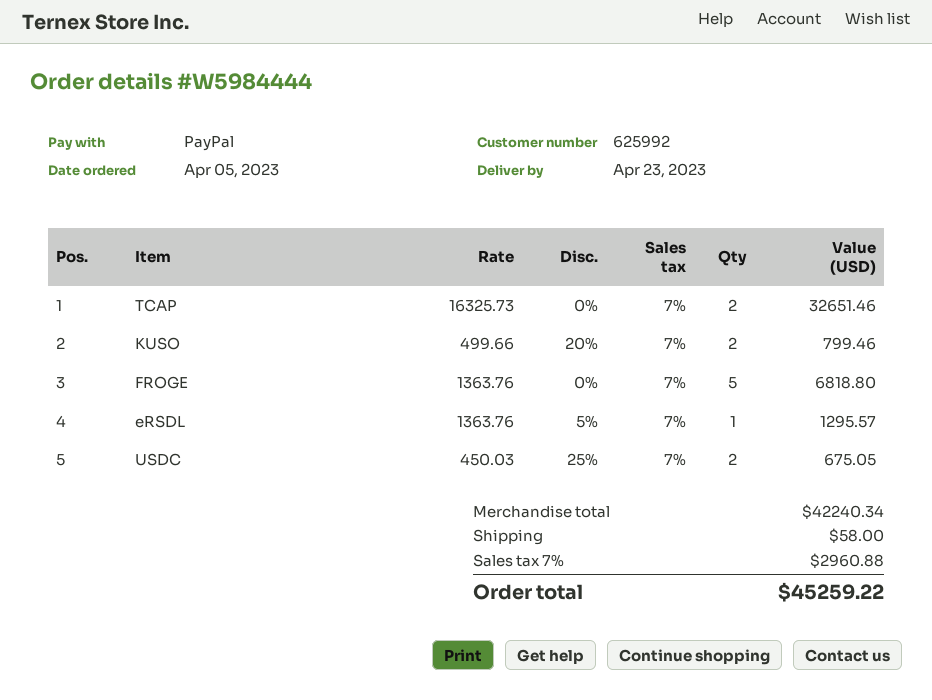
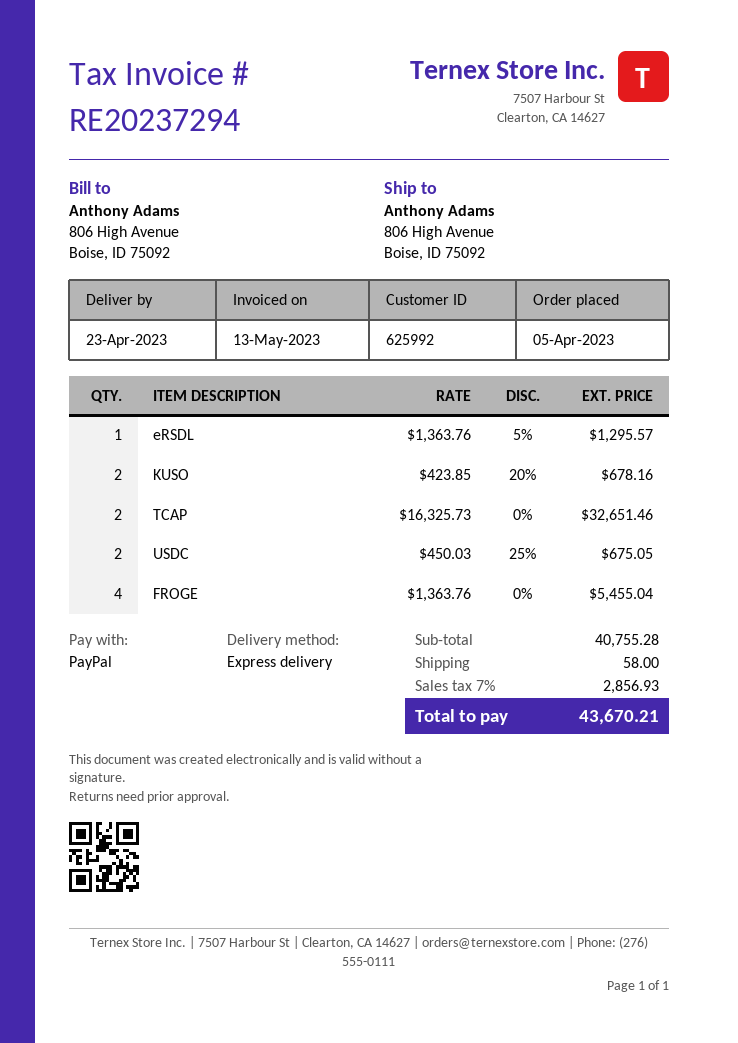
KUSO: 2 x 499.66 - 20% = 799.46 -> 2 x 423.85 - 20% = 678.16
FROGE: 5 x 1363.76 = 6818.80 -> 4 x 1363.76 = 5455.04
subtotal: 42240.34 -> 40755.28
tax: 7% = 2960.88 -> 7% = 2856.93
total: 45259.22 -> 43670.21

